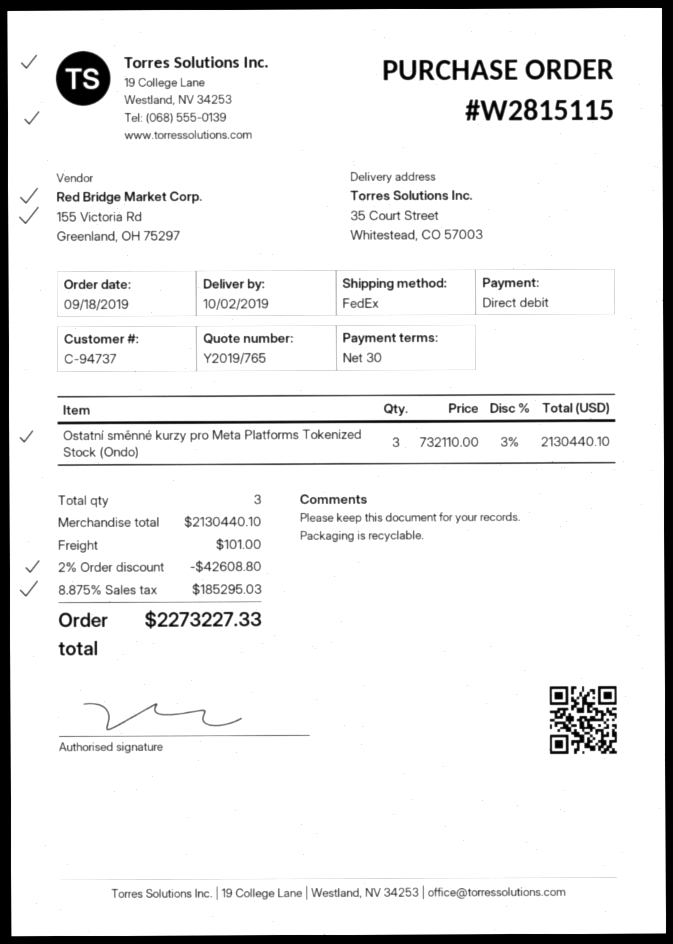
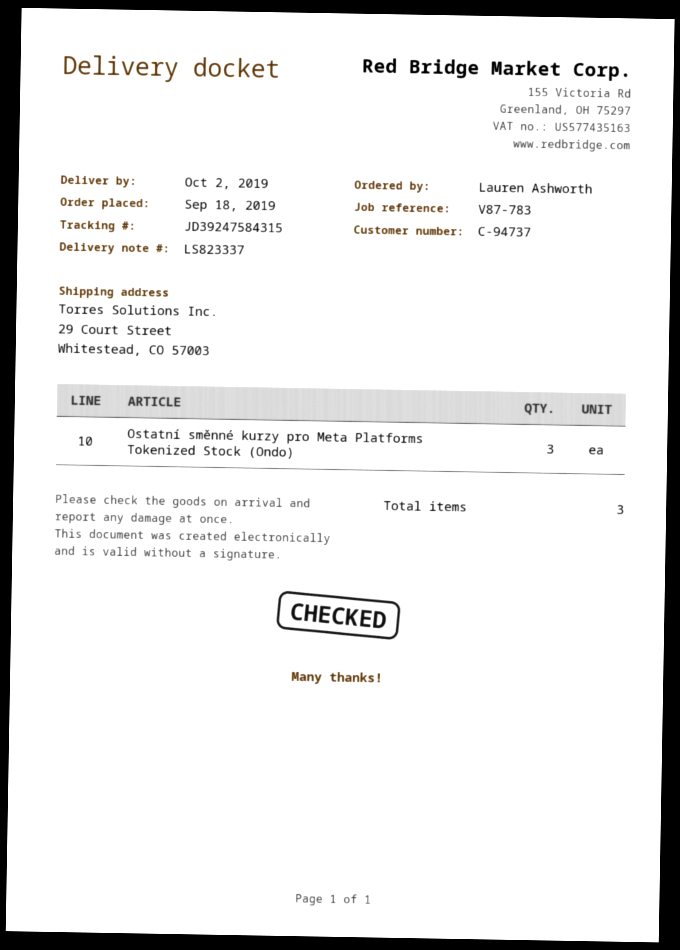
ship to: 35 Court Street, Whitestead, CO 57003 -> 29 Court Street, Whitestead, CO 57003

